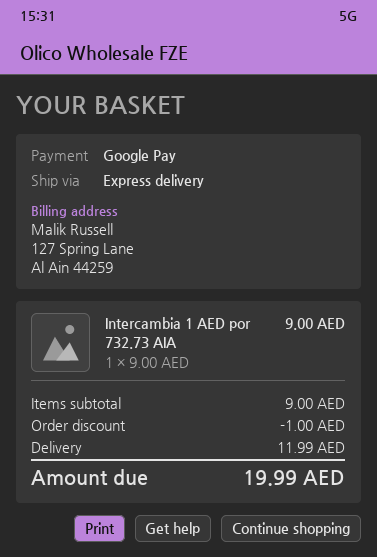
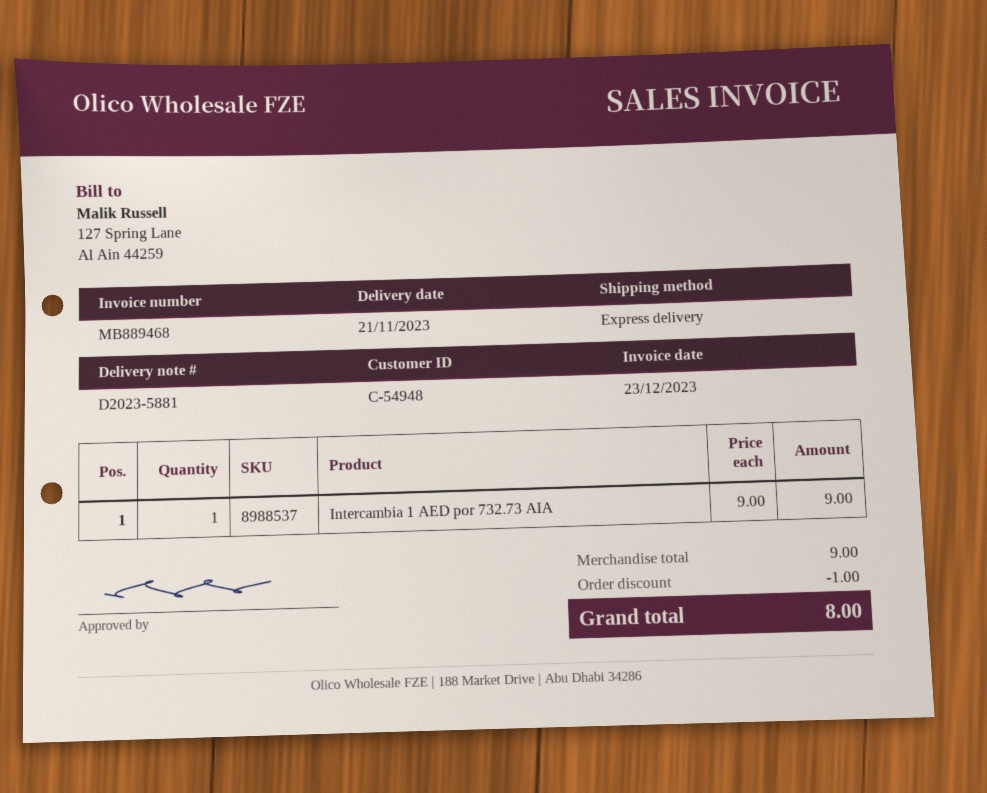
shipping: 11.99 -> none
total: 19.99 -> 8.00

